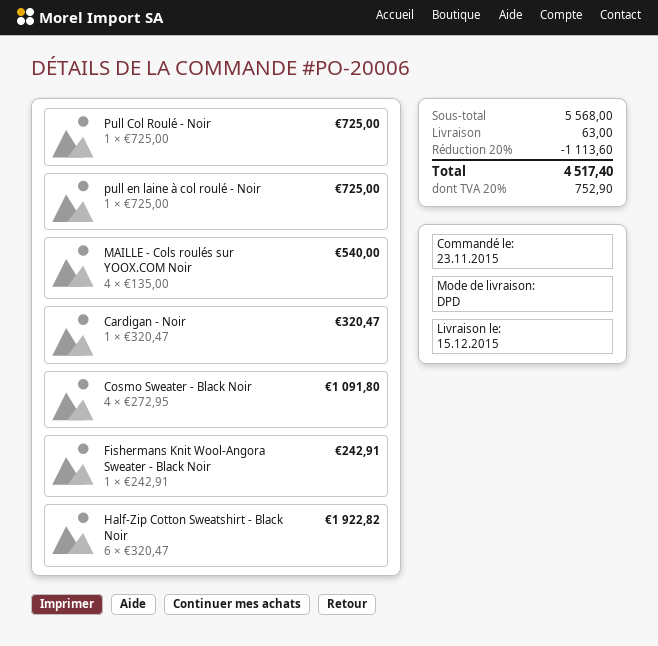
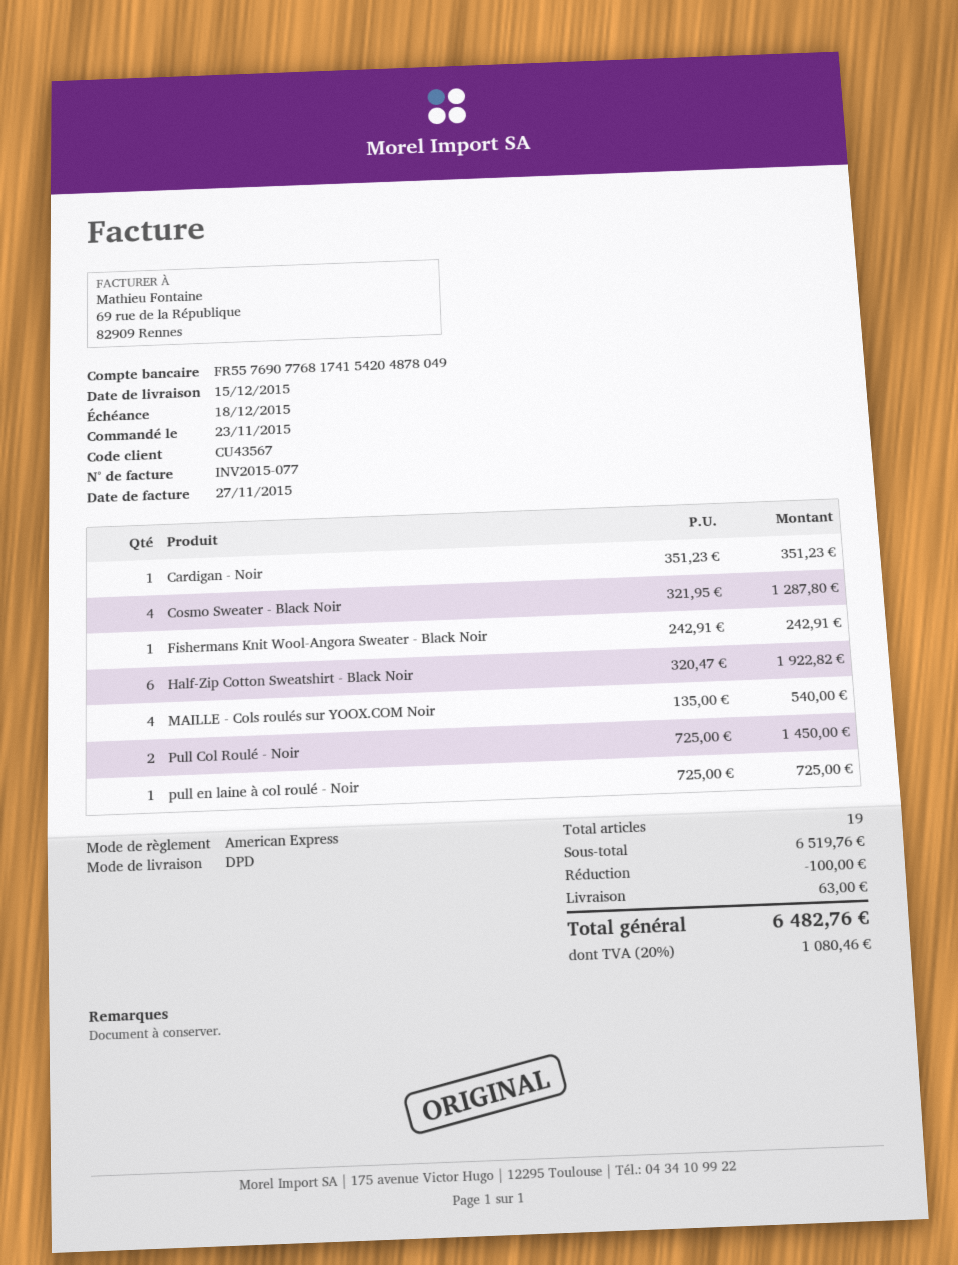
Pull Col Roulé - Noir: 1 x 725.00 = 725.00 -> 2 x 725.00 = 1450.00
Cardigan - Noir: 1 x 320.47 = 320.47 -> 1 x 351.23 = 351.23
Cosmo Sweater - Black Noir: 4 x 272.95 = 1091.80 -> 4 x 321.95 = 1287.80
subtotal: 5568.00 -> 6519.76
discount: 1113.60 -> 100.00
tax: 20% = 752.90 -> 20% = 1080.46
total: 4517.40 -> 6482.76

